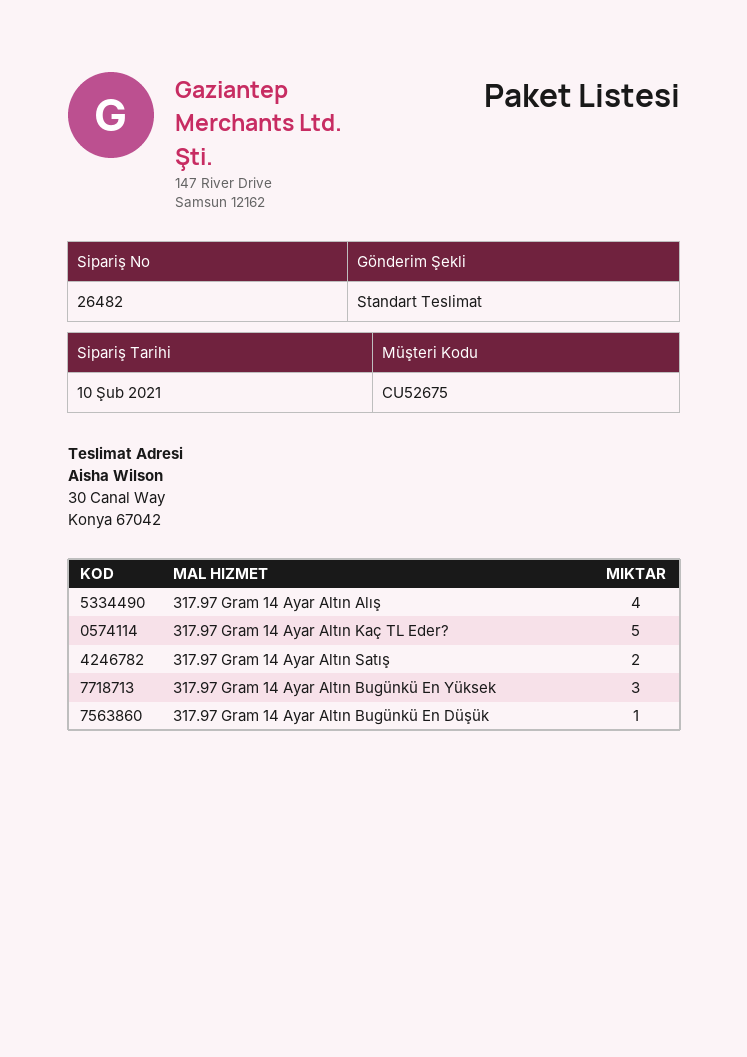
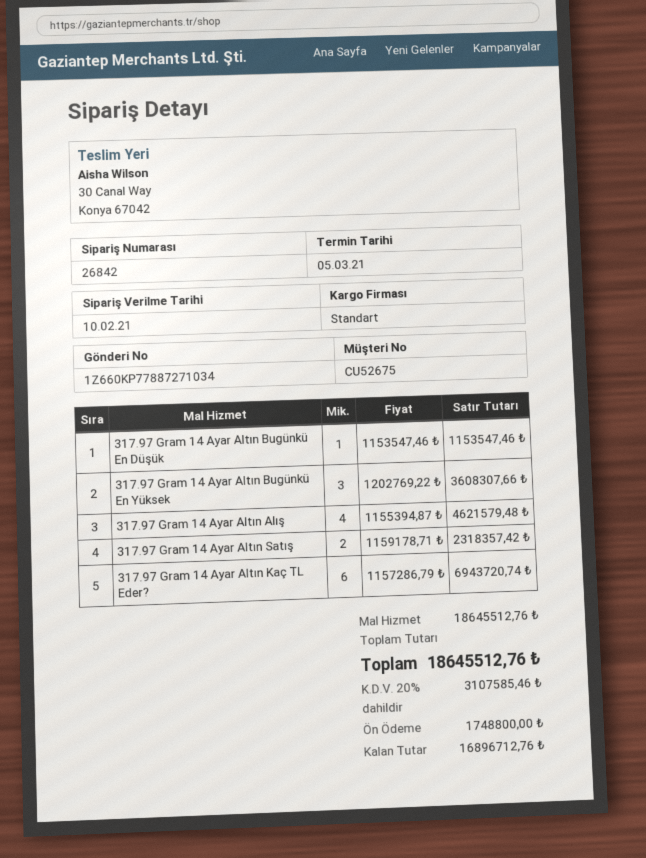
order number: 26482 -> 26842
317.97 Gram 14 Ayar Altın Kaç TL Eder?: 5 -> 6

